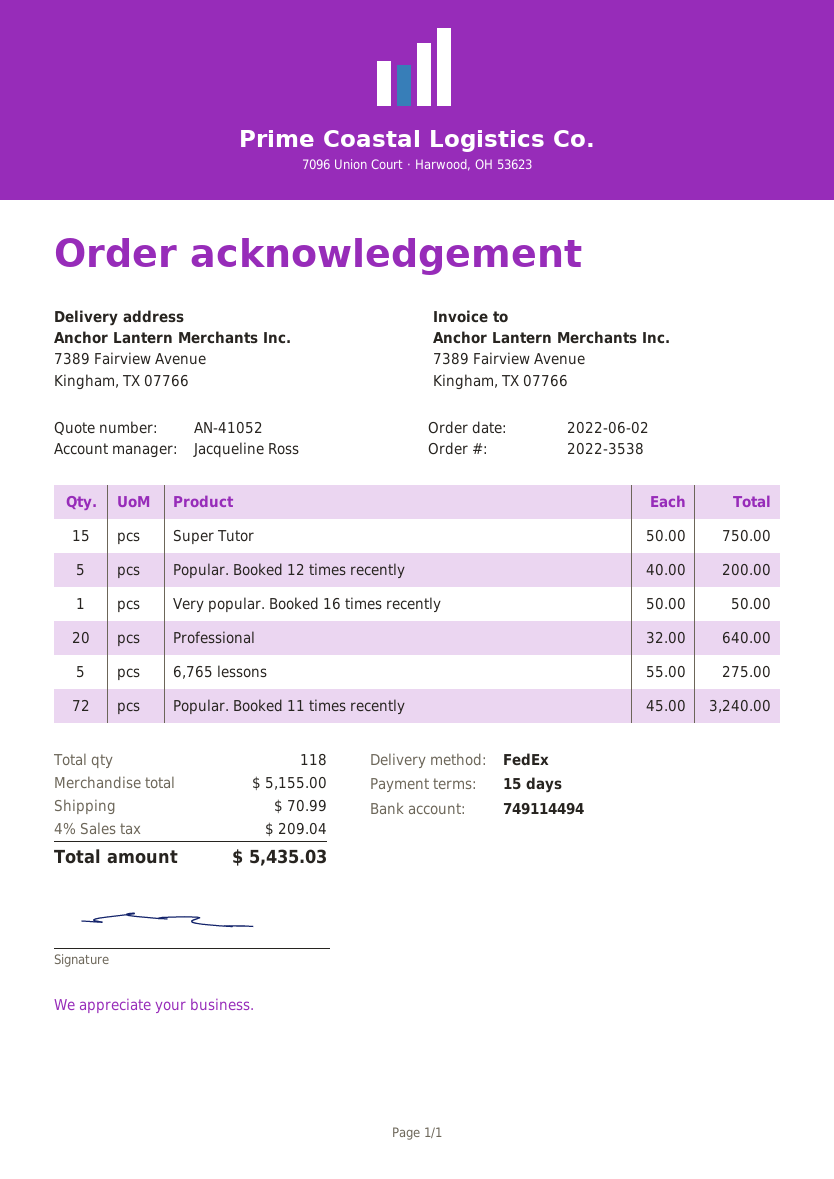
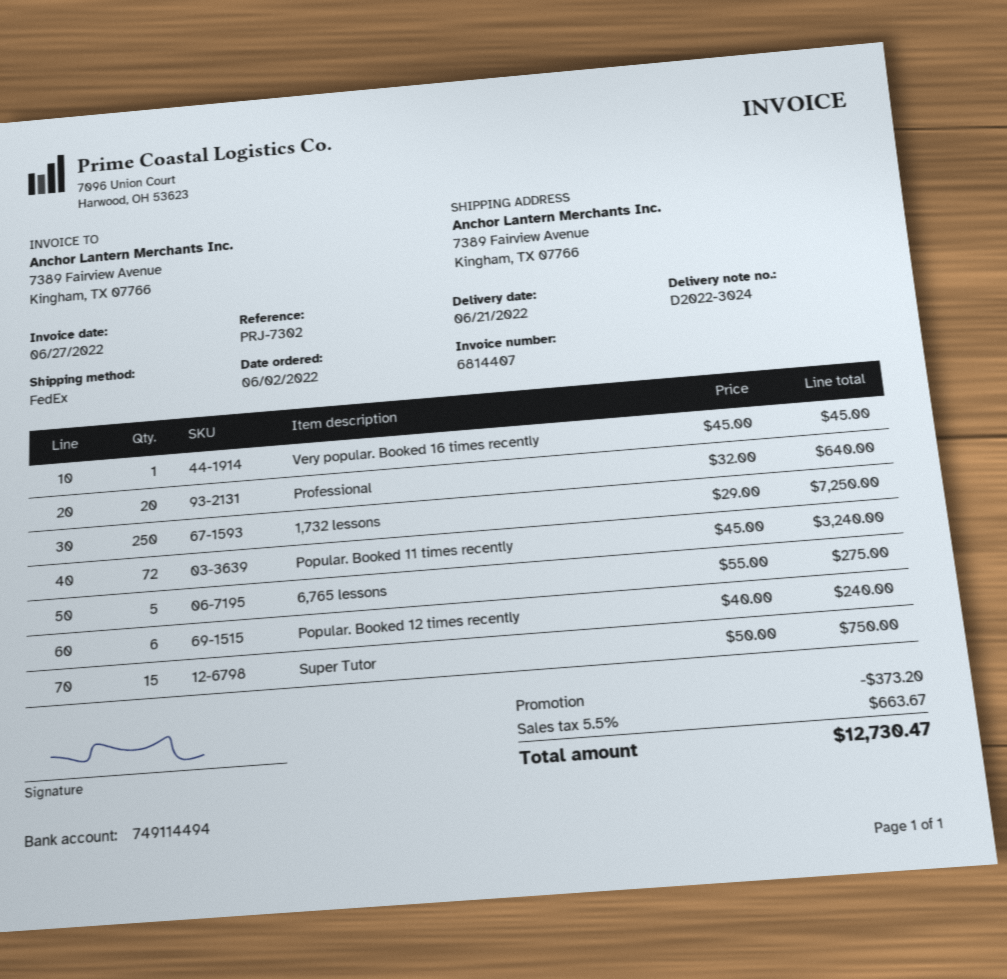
Popular. Booked 12 times recently: 5 x 40.00 = 200.00 -> 6 x 40.00 = 240.00
Very popular. Booked 16 times recently: 1 x 50.00 = 50.00 -> 1 x 45.00 = 45.00
1,732 lessons: none -> 250 x 29.00 = 7250.00
discount: none -> 373.20
shipping: 70.99 -> none
tax: 4% = 209.04 -> 5.5% = 663.67
total: 5435.03 -> 12730.47

